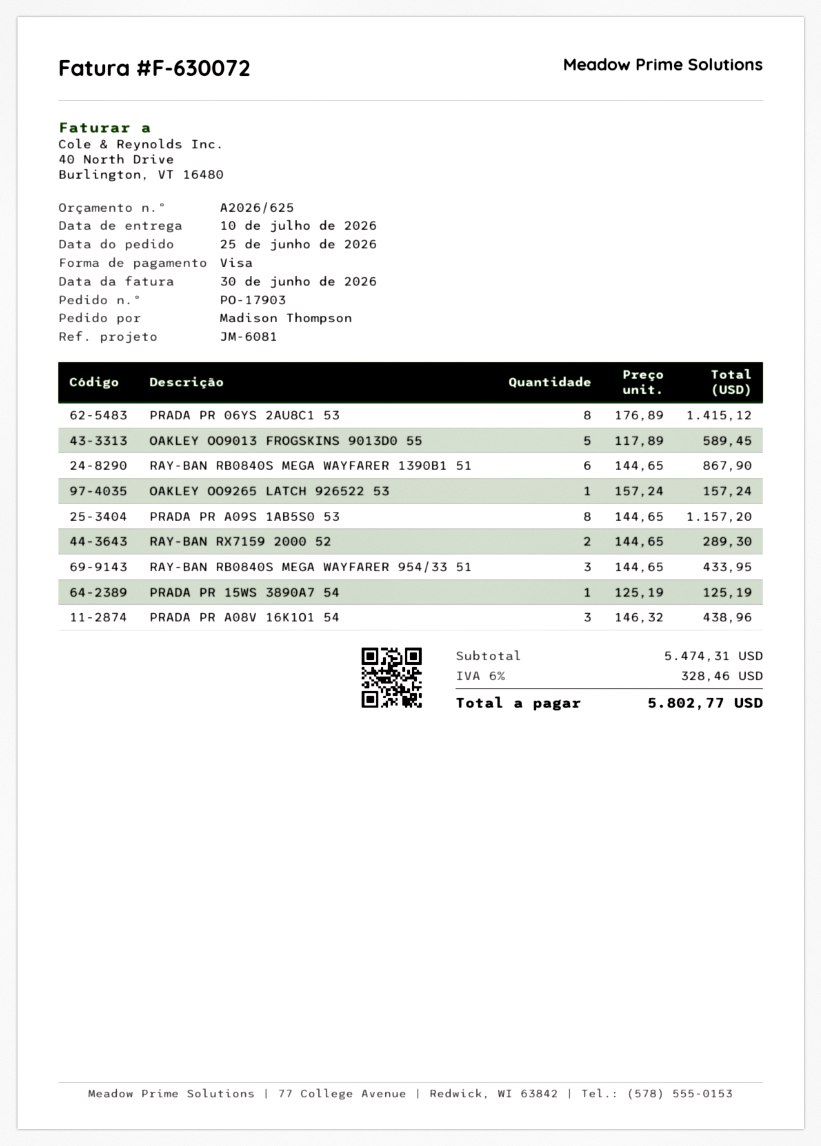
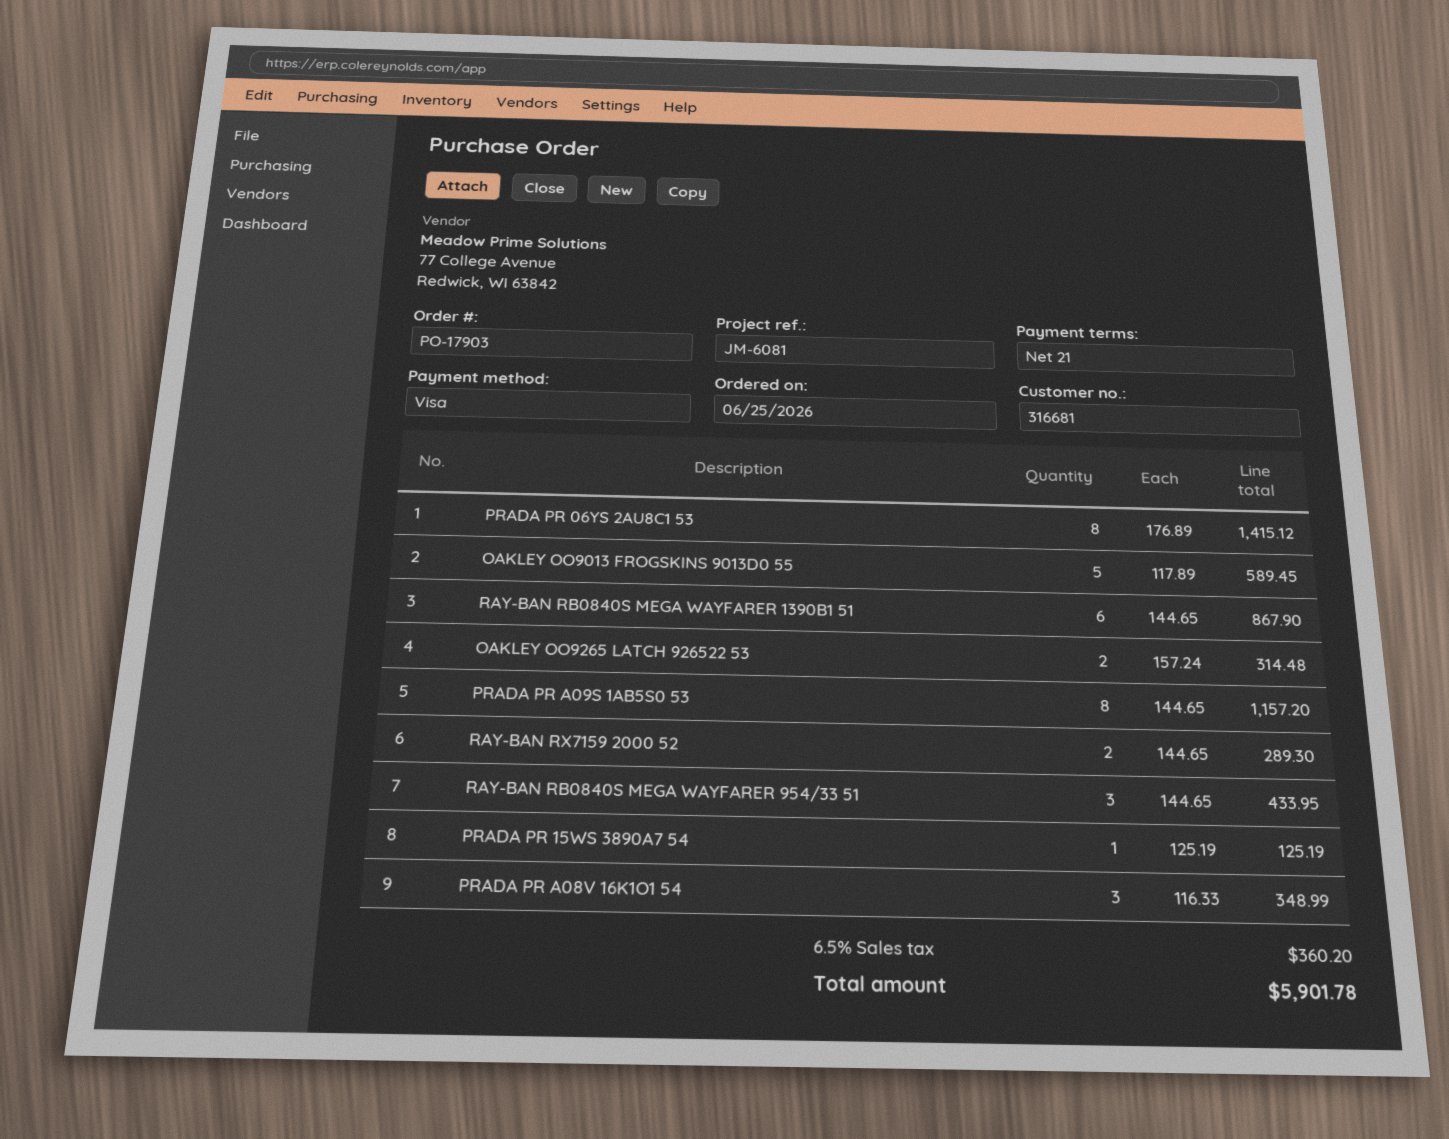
OAKLEY OO9265 LATCH 926522 53: 1 x 157.24 = 157.24 -> 2 x 157.24 = 314.48
PRADA PR A08V 16K1O1 54: 3 x 146.32 = 438.96 -> 3 x 116.33 = 348.99
tax: 6% = 328.46 -> 6.5% = 360.20
total: 5802.77 -> 5901.78

